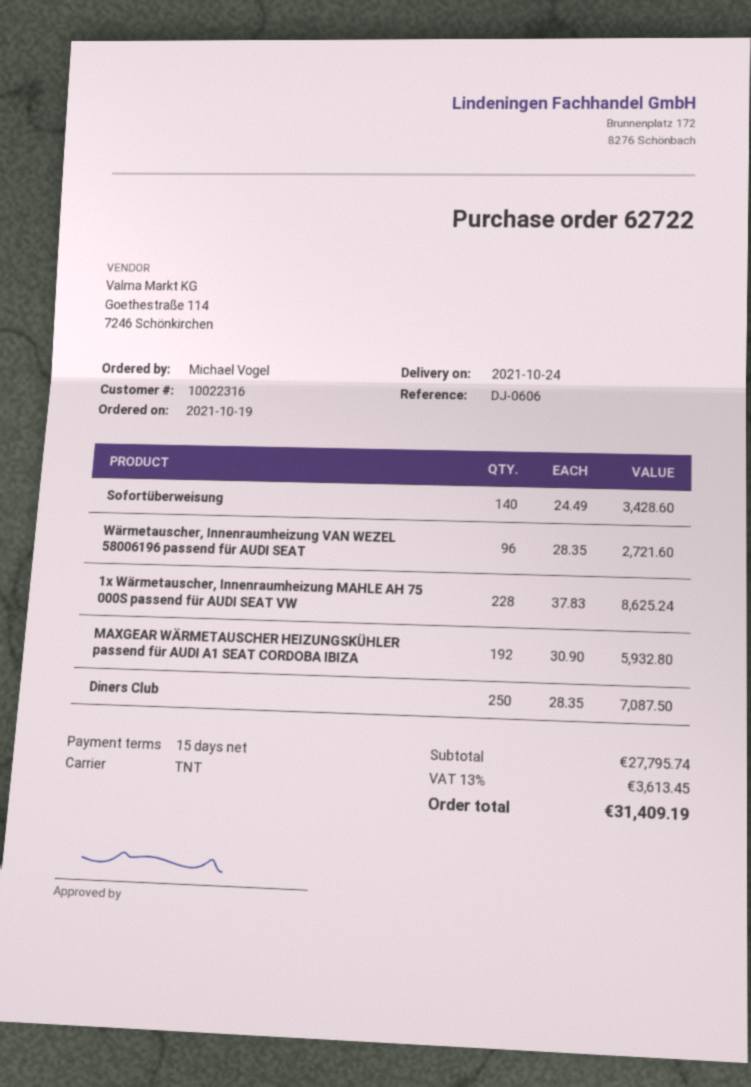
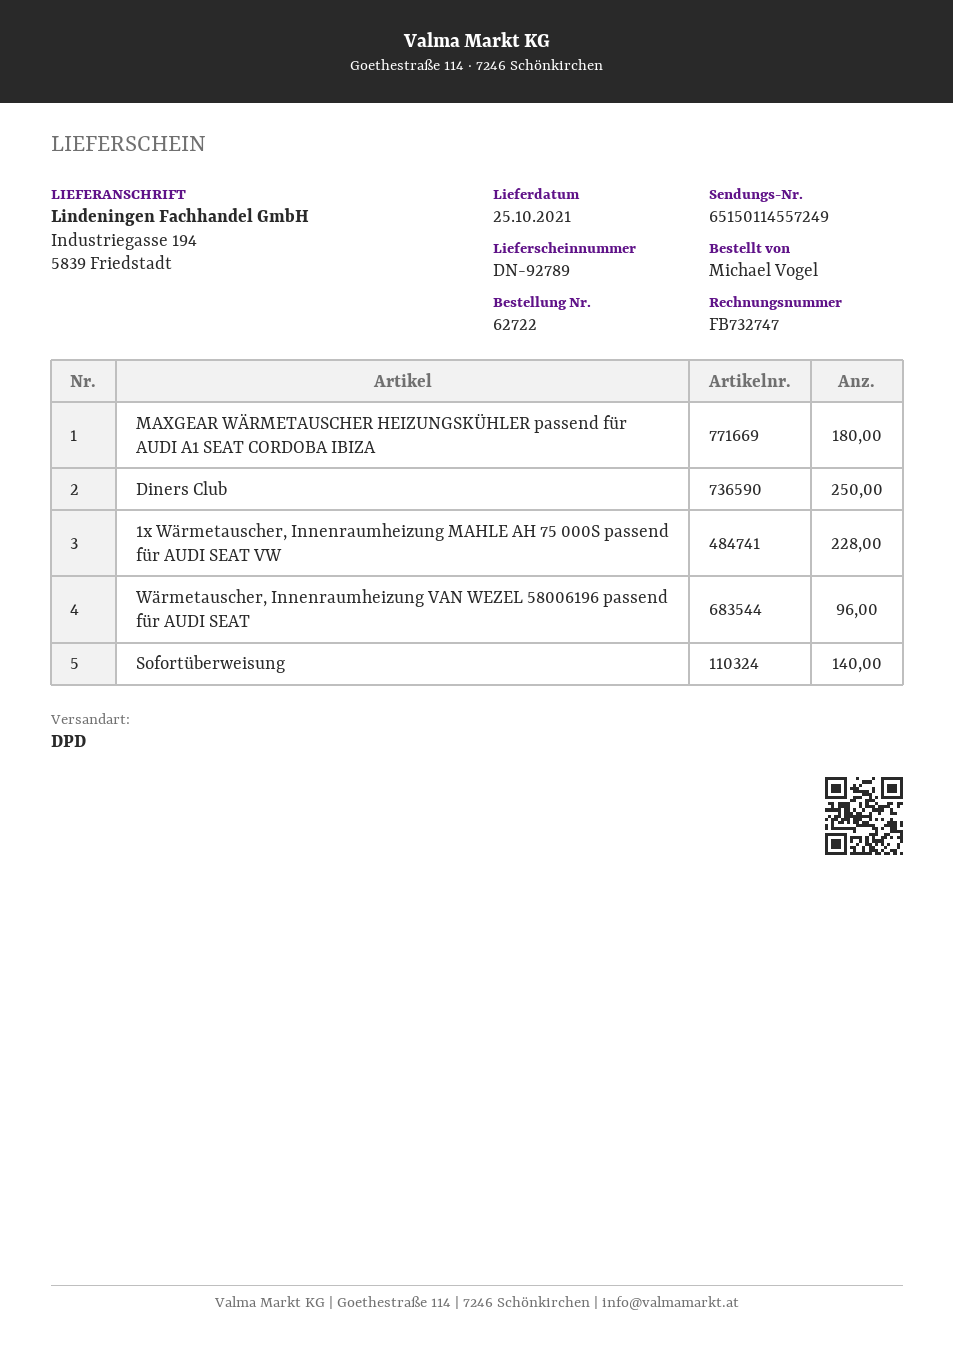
delivery date: 2021-10-24 -> 2021-10-25
shipping method: TNT -> DPD
MAXGEAR WÄRMETAUSCHER HEIZUNGSKÜHLER passend für AUDI A1 SEAT CORDOBA IBIZA: 192 -> 180

